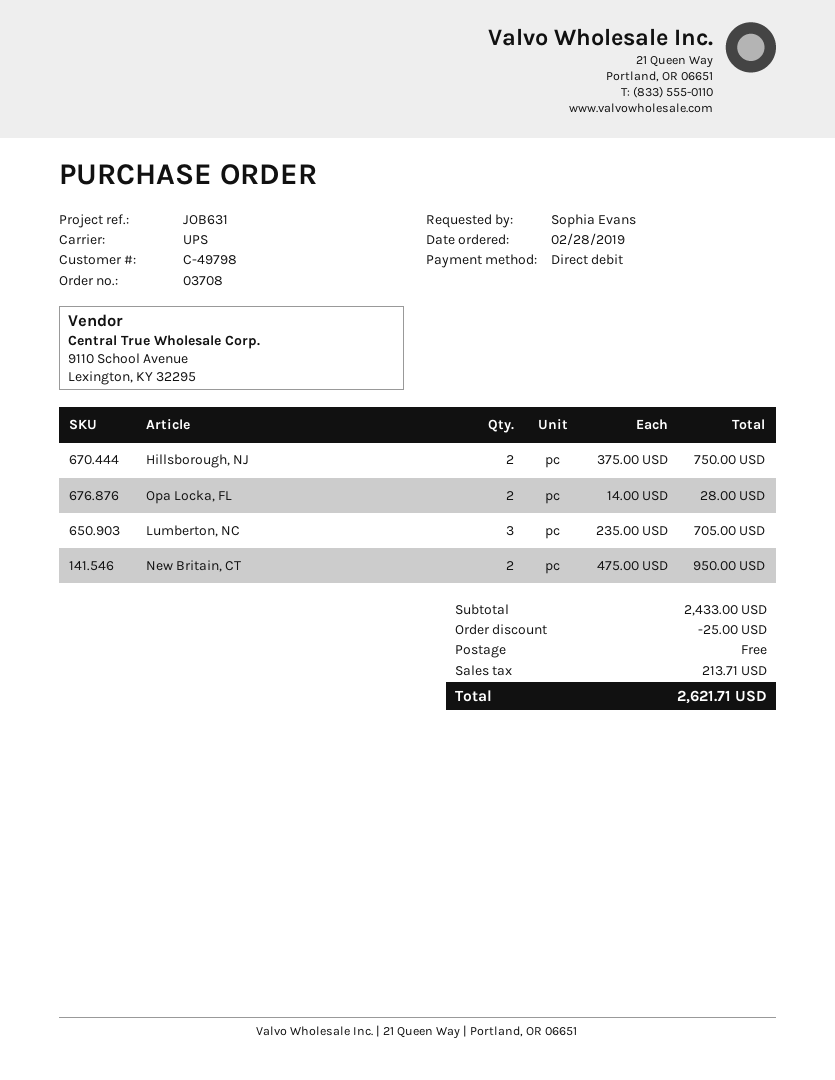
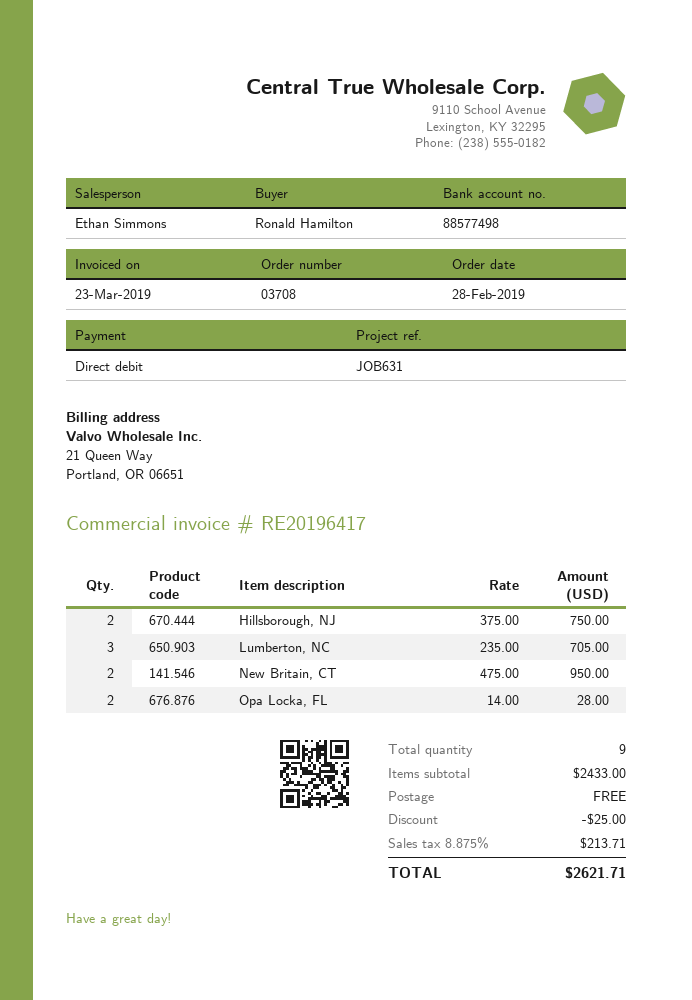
ordered by: Sophia Evans -> Ronald Hamilton

